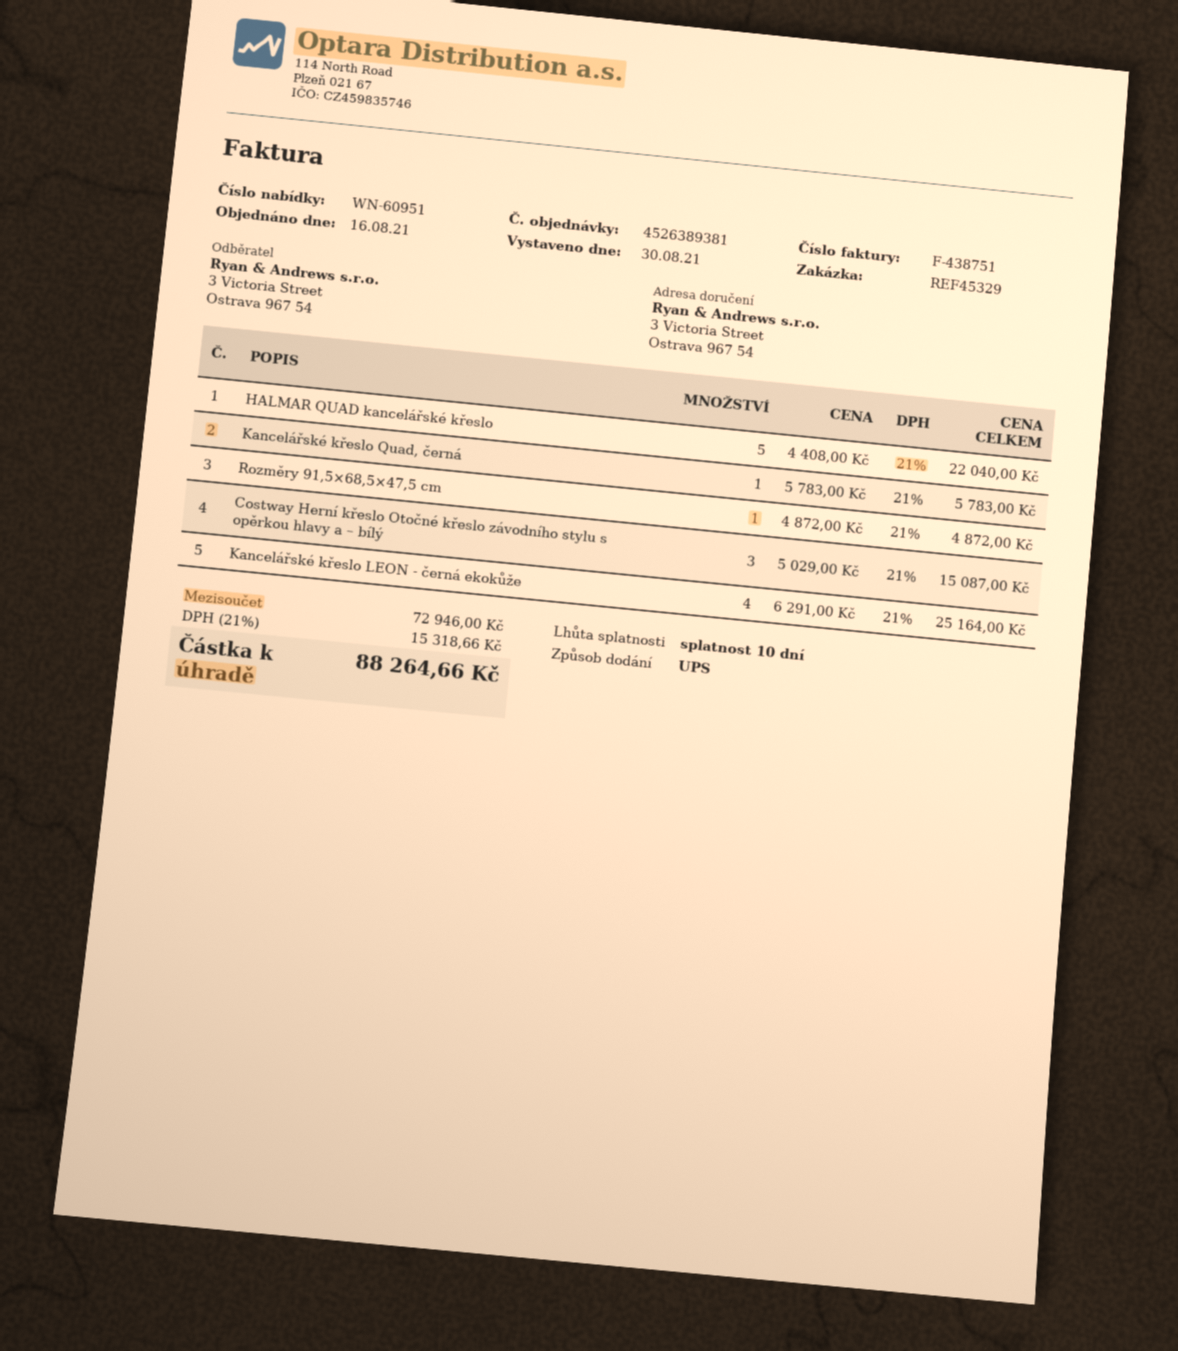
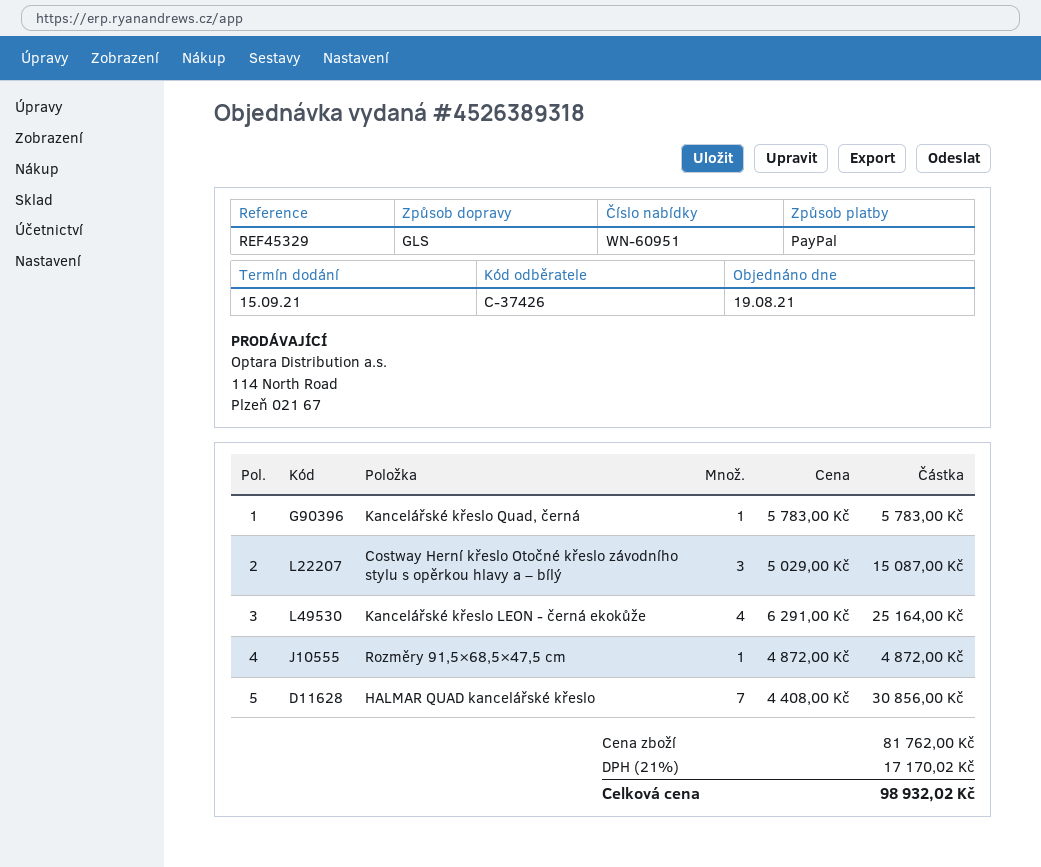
order number: 4526389381 -> 4526389318
order date: 2021-08-16 -> 2021-08-19
shipping method: UPS -> GLS
HALMAR QUAD kancelářské křeslo: 5 x 4408.00 = 22040.00 -> 7 x 4408.00 = 30856.00
subtotal: 72946.00 -> 81762.00
tax: 21% = 15318.66 -> 21% = 17170.02
total: 88264.66 -> 98932.02

